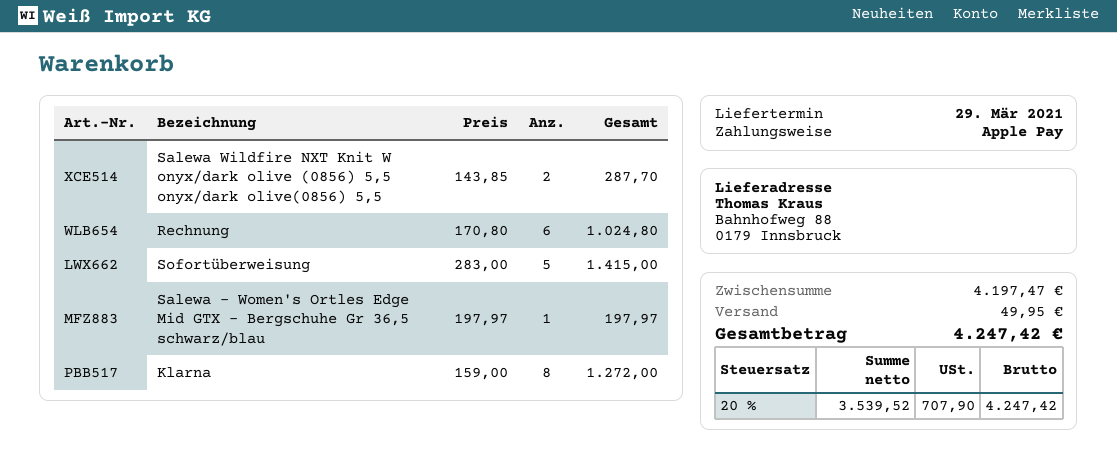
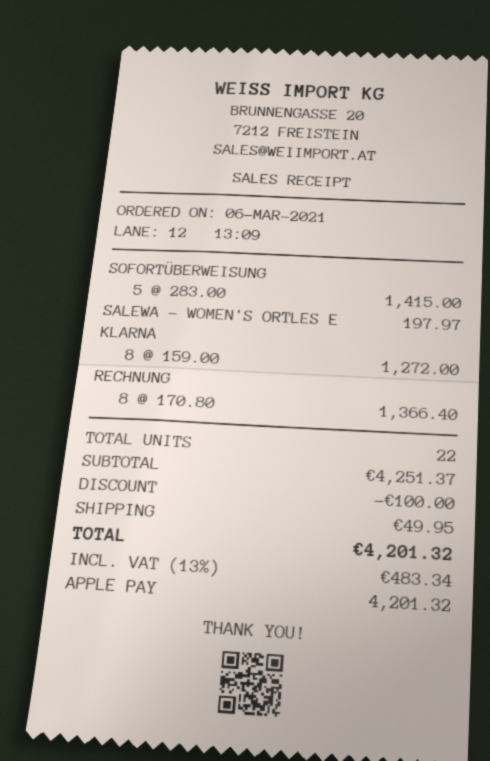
Salewa Wildfire NXT Knit W onyx/dark olive (0856) 5,5 onyx/dark olive(0856) 5,5: 2 x 143.85 = 287.70 -> none
Rechnung: 6 x 170.80 = 1024.80 -> 8 x 170.80 = 1366.40
subtotal: 4197.47 -> 4251.37
discount: none -> 100.00
tax: 20% = 707.90 -> 13% = 483.34
total: 4247.42 -> 4201.32

